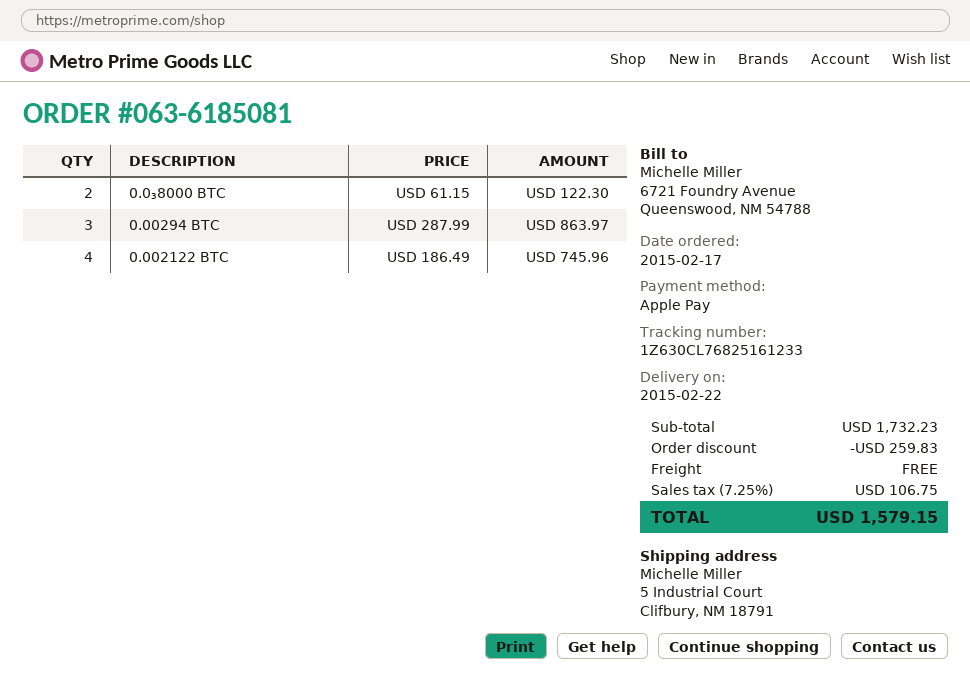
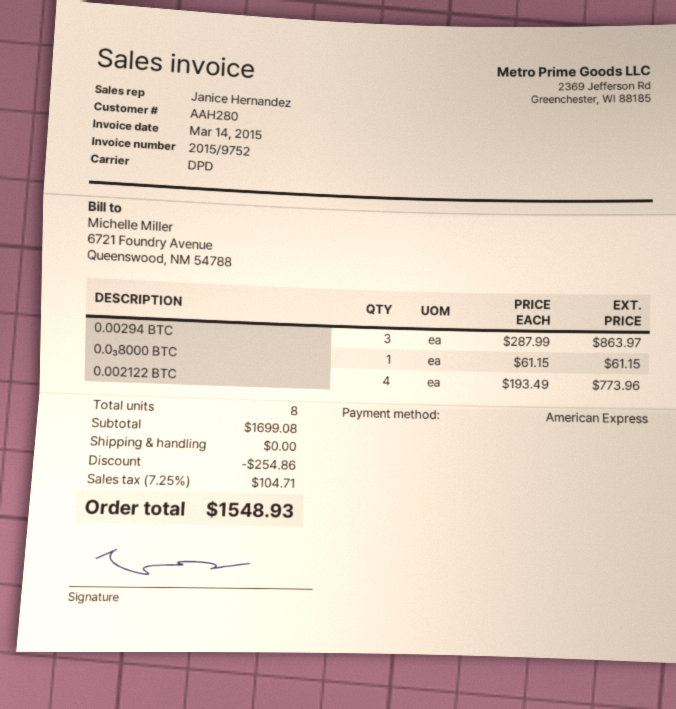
payment method: Apple Pay -> American Express
0.0₃8000 BTC: 2 x 61.15 = 122.30 -> 1 x 61.15 = 61.15
0.002122 BTC: 4 x 186.49 = 745.96 -> 4 x 193.49 = 773.96
subtotal: 1732.23 -> 1699.08
discount: 259.83 -> 254.86
tax: 7.25% = 106.75 -> 7.25% = 104.71
total: 1579.15 -> 1548.93

